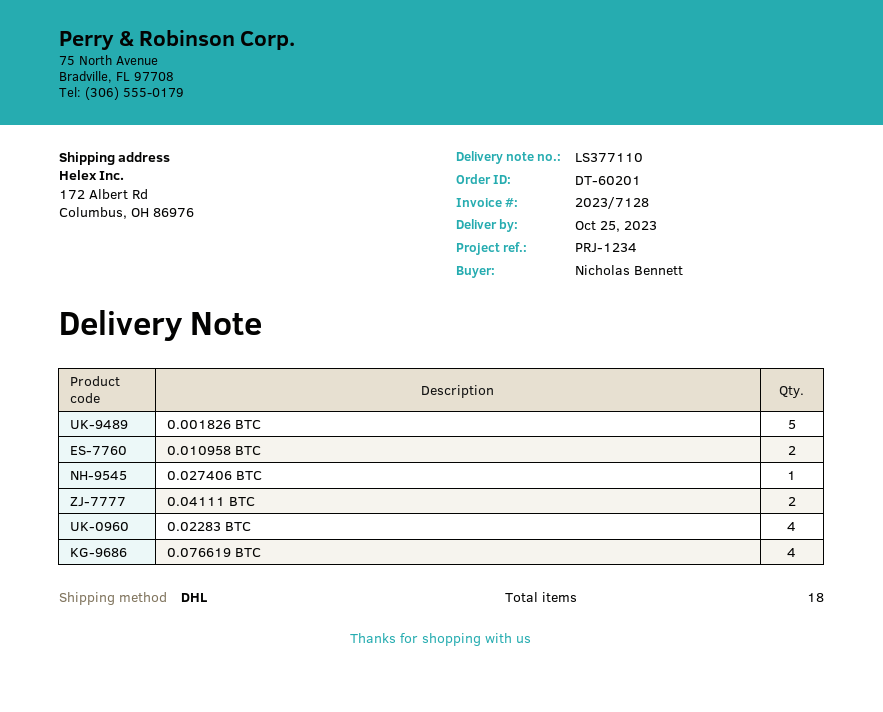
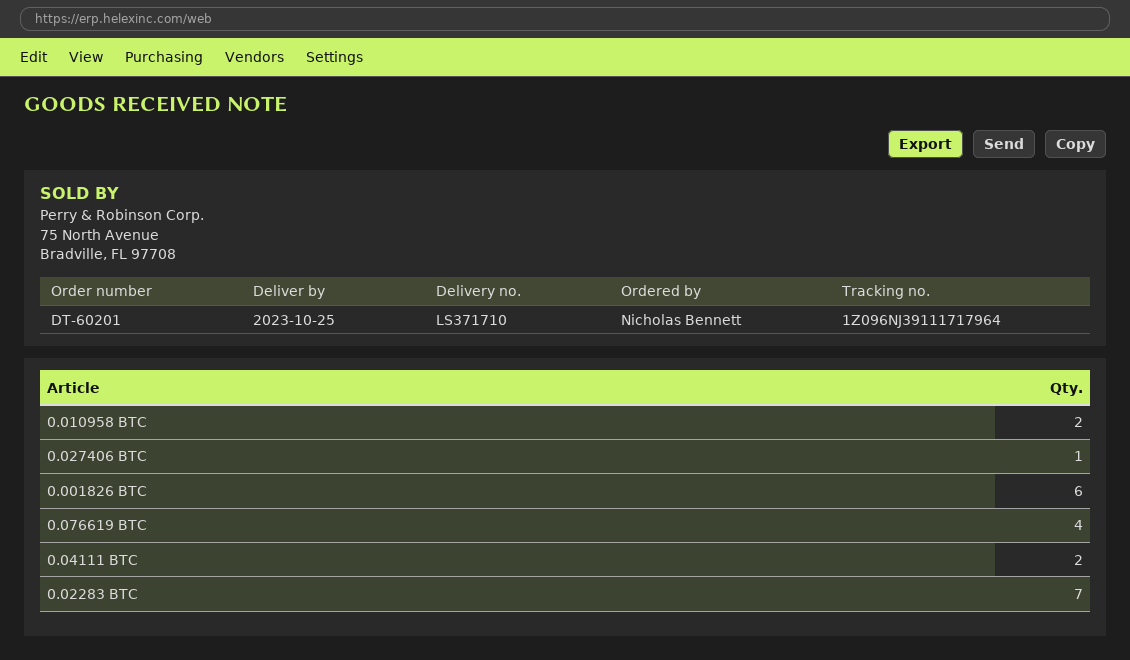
delivery note number: LS377110 -> LS371710
0.001826 BTC: 5 -> 6
0.02283 BTC: 4 -> 7

